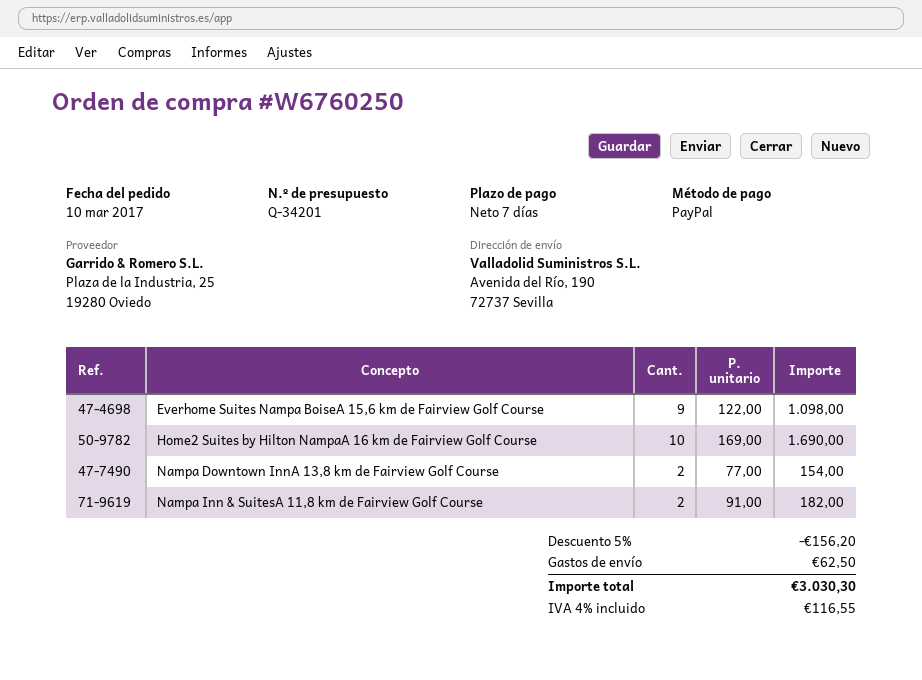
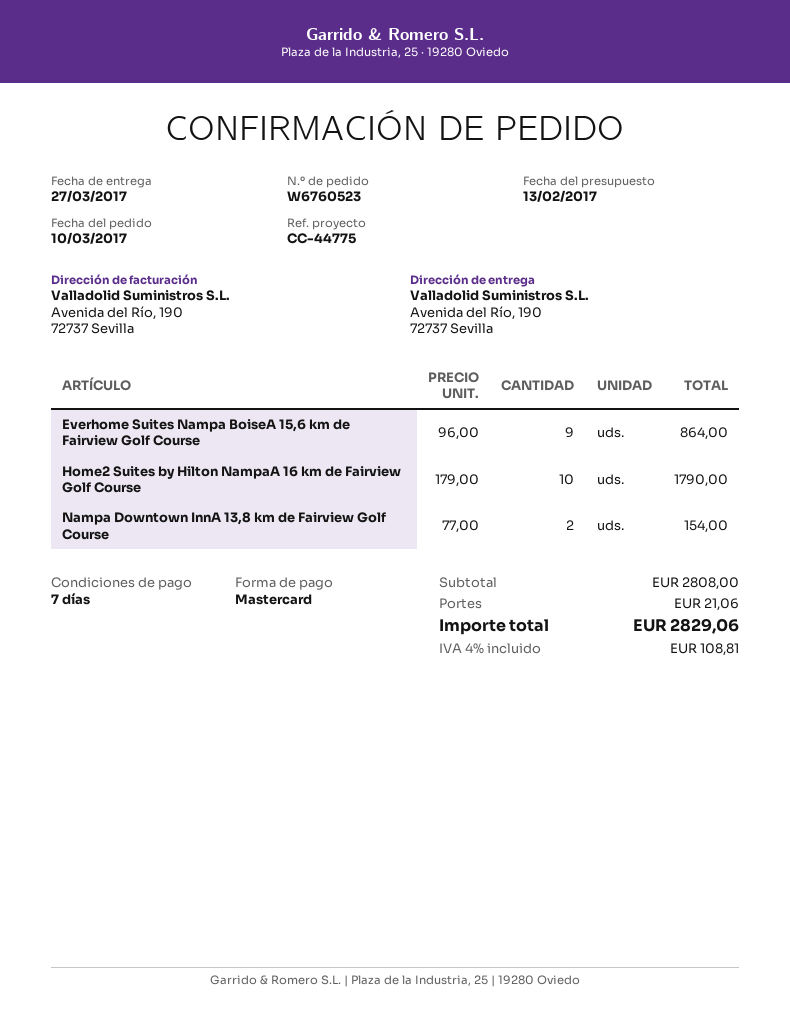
order number: W6760250 -> W6760523
payment method: PayPal -> Mastercard
Everhome Suites Nampa BoiseA 15,6 km de Fairview Golf Course: 9 x 122.00 = 1098.00 -> 9 x 96.00 = 864.00
Home2 Suites by Hilton NampaA 16 km de Fairview Golf Course: 10 x 169.00 = 1690.00 -> 10 x 179.00 = 1790.00
Nampa Inn & SuitesA 11,8 km de Fairview Golf Course: 2 x 91.00 = 182.00 -> none
discount: 5% = 156.20 -> none
shipping: 62.50 -> 21.06
tax: 4% = 116.55 -> 4% = 108.81
total: 3030.30 -> 2829.06

